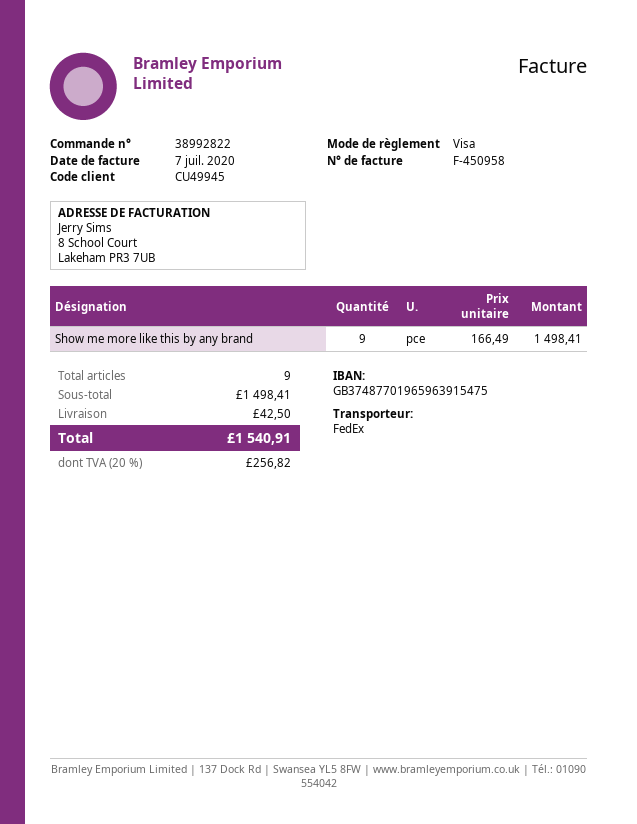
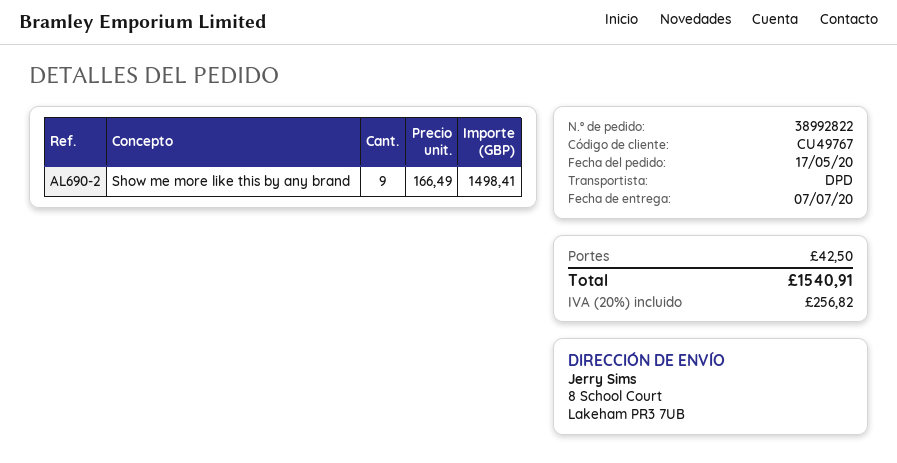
customer number: CU49945 -> CU49767
shipping method: FedEx -> DPD

